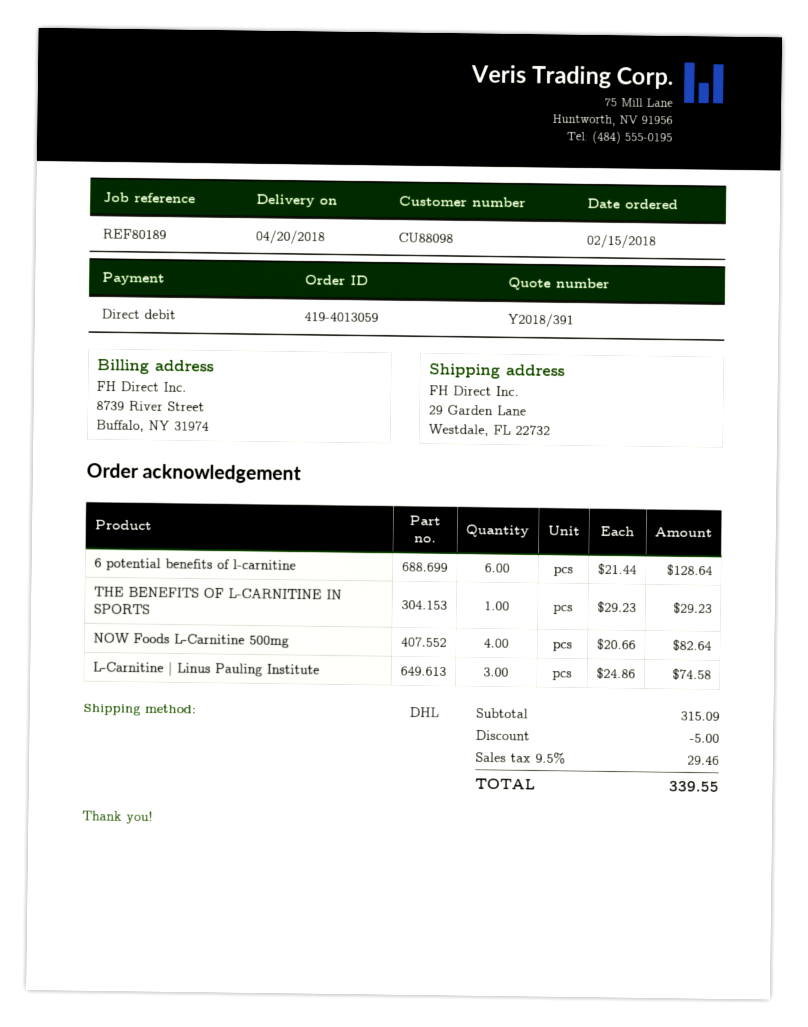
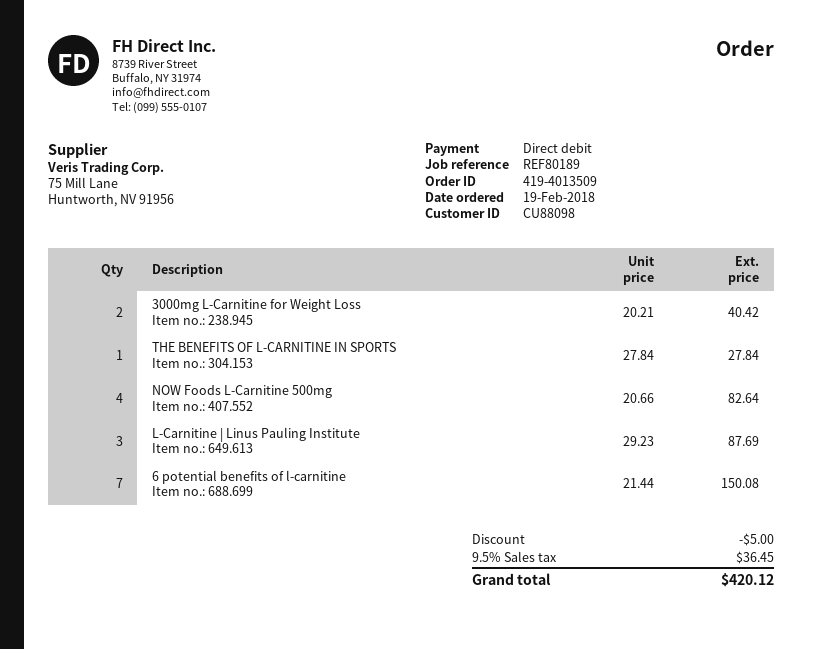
order number: 419-4013059 -> 419-4013509
order date: 2018-02-15 -> 2018-02-19
6 potential benefits of l-carnitine: 6 x 21.44 = 128.64 -> 7 x 21.44 = 150.08
THE BENEFITS OF L-CARNITINE IN SPORTS: 1 x 29.23 = 29.23 -> 1 x 27.84 = 27.84
L-Carnitine | Linus Pauling Institute: 3 x 24.86 = 74.58 -> 3 x 29.23 = 87.69
3000mg L-Carnitine for Weight Loss: none -> 2 x 20.21 = 40.42
tax: 9.5% = 29.46 -> 9.5% = 36.45
total: 339.55 -> 420.12

